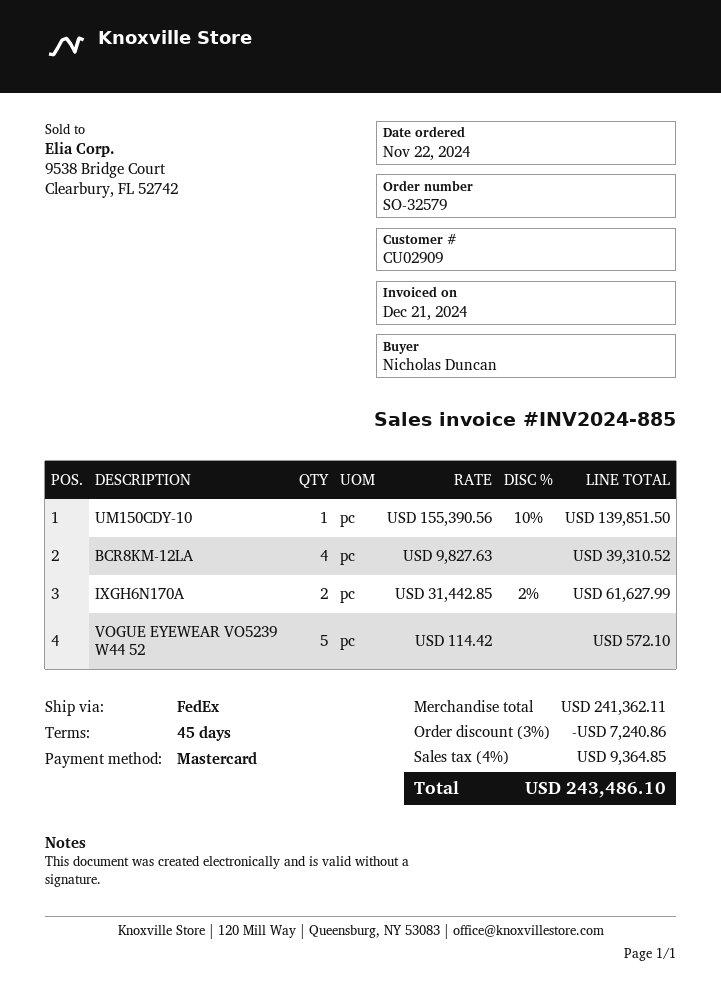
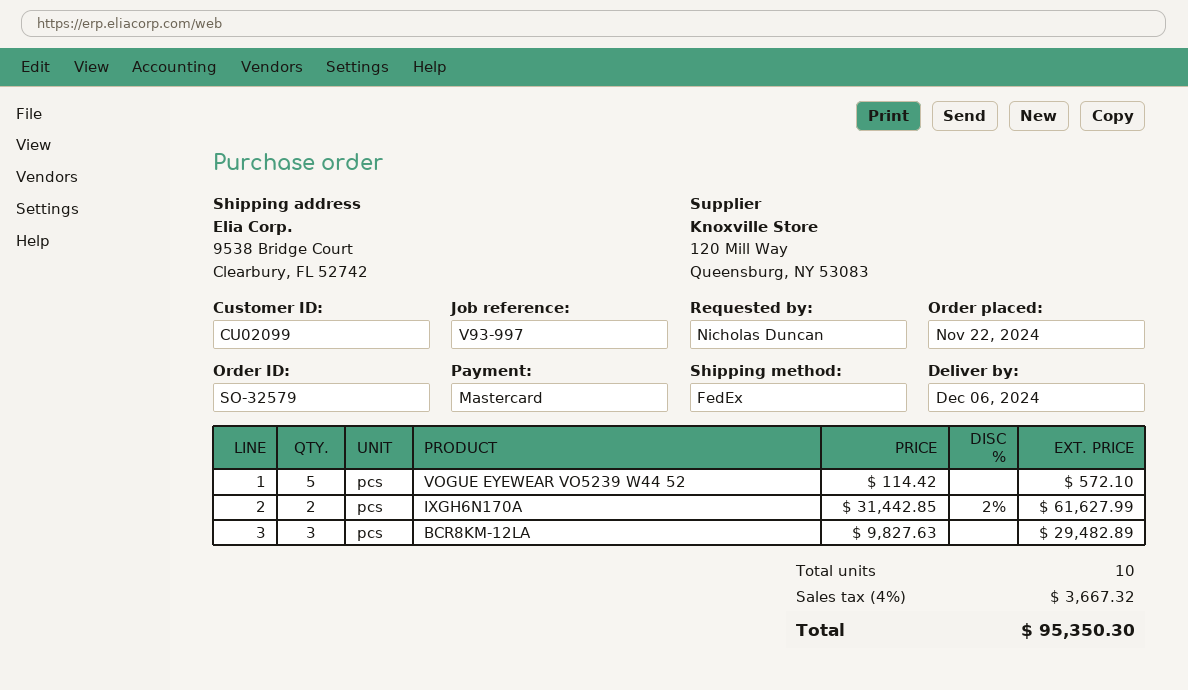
customer number: CU02909 -> CU02099
UM150CDY-10: 1 x 155390.56 - 10% = 139851.50 -> none
BCR8KM-12LA: 4 x 9827.63 = 39310.52 -> 3 x 9827.63 = 29482.89
discount: 3% = 7240.86 -> none
tax: 4% = 9364.85 -> 4% = 3667.32
total: 243486.10 -> 95350.30

